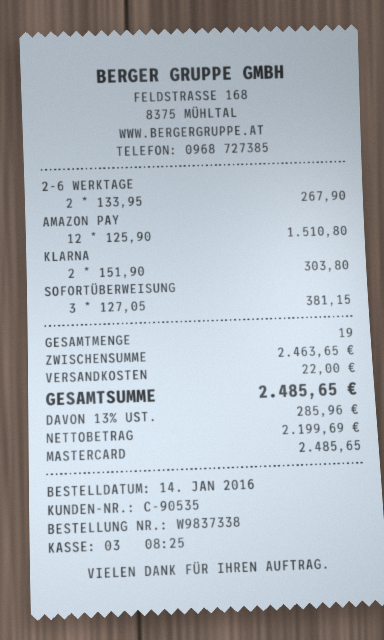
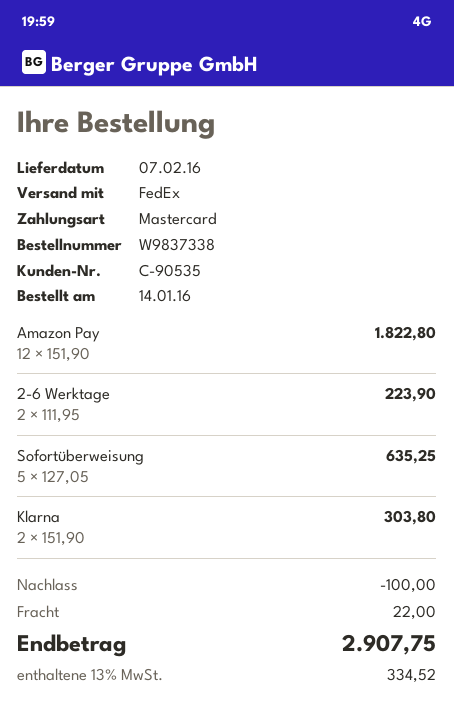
2-6 WERKTAGE: 2 x 133.95 = 267.90 -> 2 x 111.95 = 223.90
AMAZON PAY: 12 x 125.90 = 1510.80 -> 12 x 151.90 = 1822.80
SOFORTÜBERWEISUNG: 3 x 127.05 = 381.15 -> 5 x 127.05 = 635.25
discount: none -> 100.00
tax: 13% = 285.96 -> 13% = 334.52
total: 2485.65 -> 2907.75

